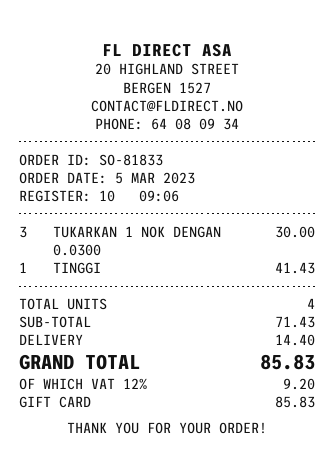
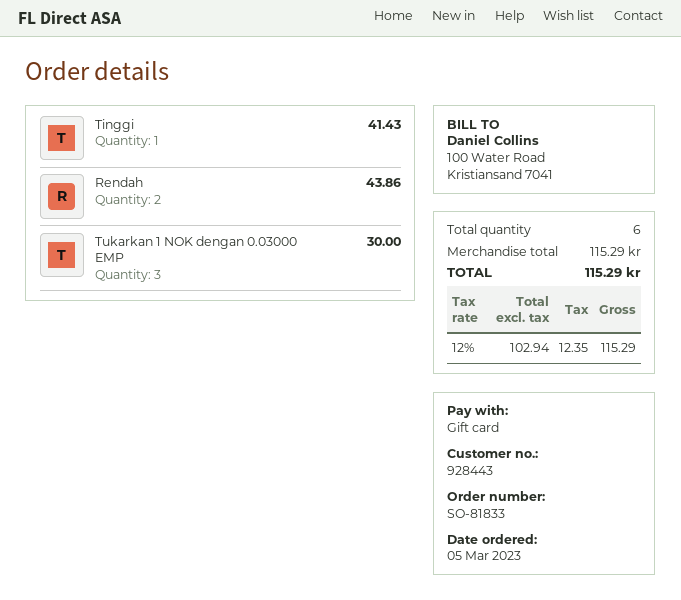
Rendah: none -> 2 for 43.86
total quantity: 4 -> 6
subtotal: 71.43 -> 115.29
shipping: 14.40 -> none
tax: 12% = 9.20 -> 12% = 12.35
total: 85.83 -> 115.29

